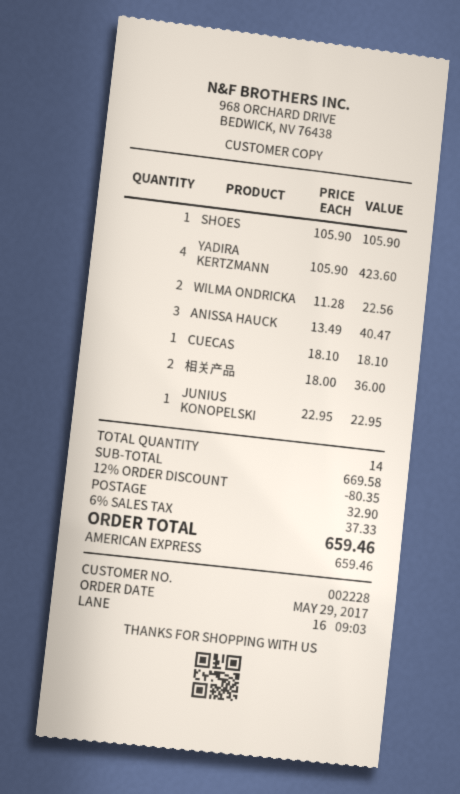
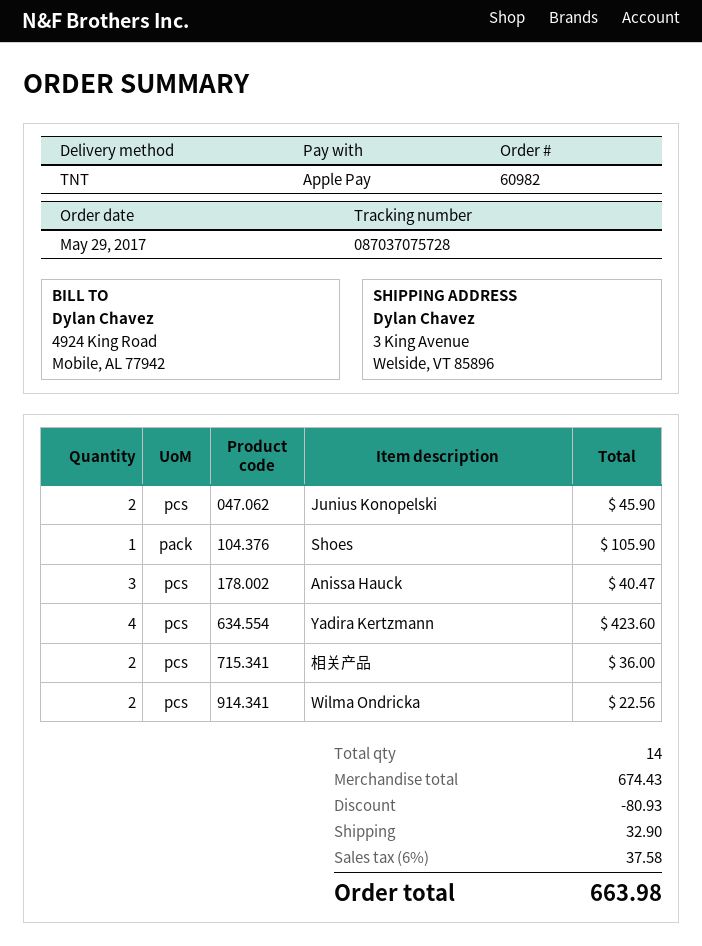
payment method: American Express -> Apple Pay
CUECAS: 1 for 18.10 -> none
JUNIUS KONOPELSKI: 1 for 22.95 -> 2 for 45.90
subtotal: 669.58 -> 674.43
discount: 80.35 -> 80.93
tax: 6% = 37.33 -> 6% = 37.58
total: 659.46 -> 663.98

